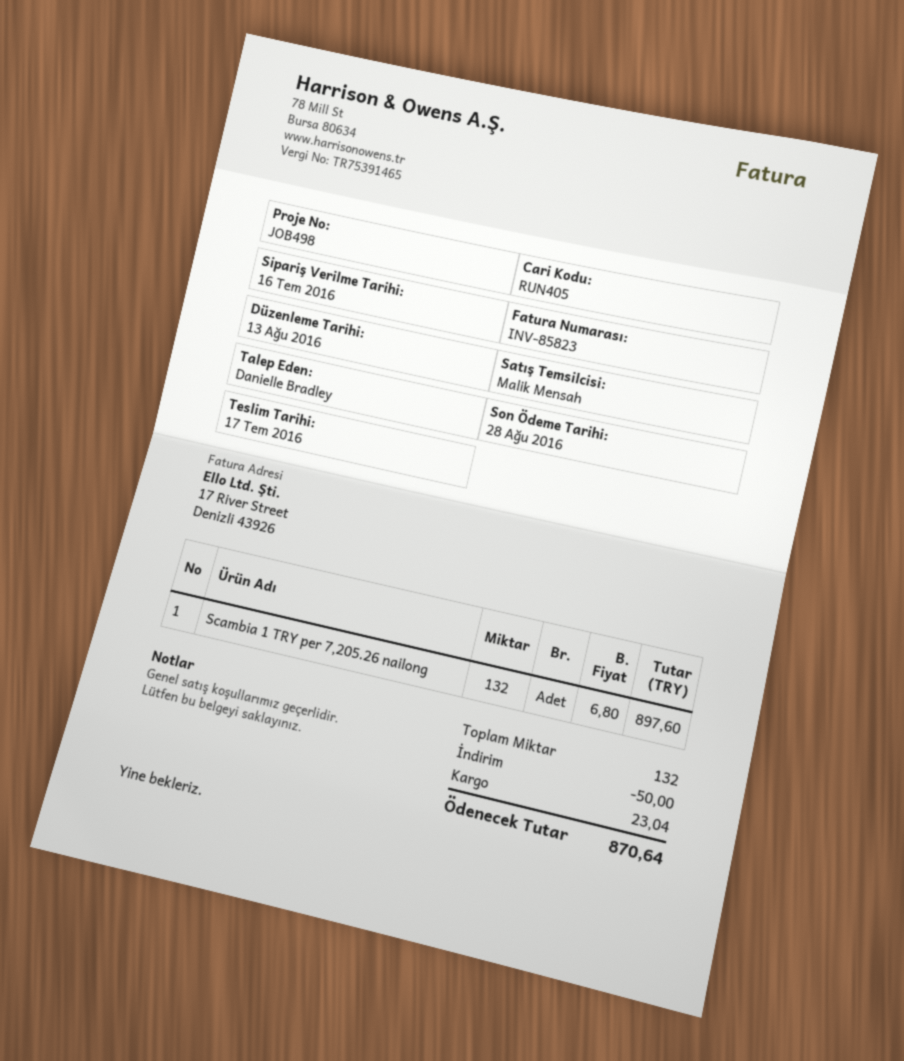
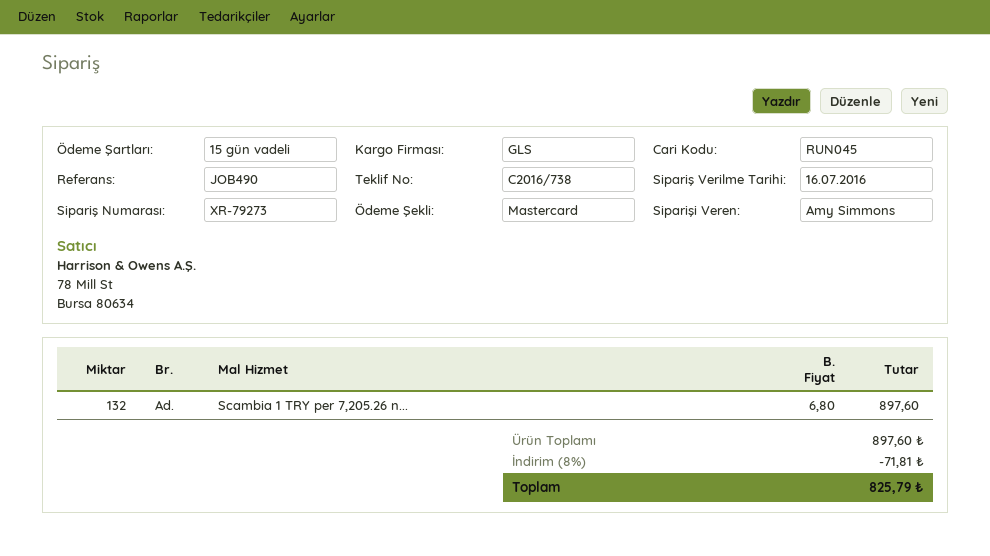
customer number: RUN405 -> RUN045
reference: JOB498 -> JOB490
ordered by: Danielle Bradley -> Amy Simmons
discount: 50.00 -> 71.81
shipping: 23.04 -> none
total: 870.64 -> 825.79

